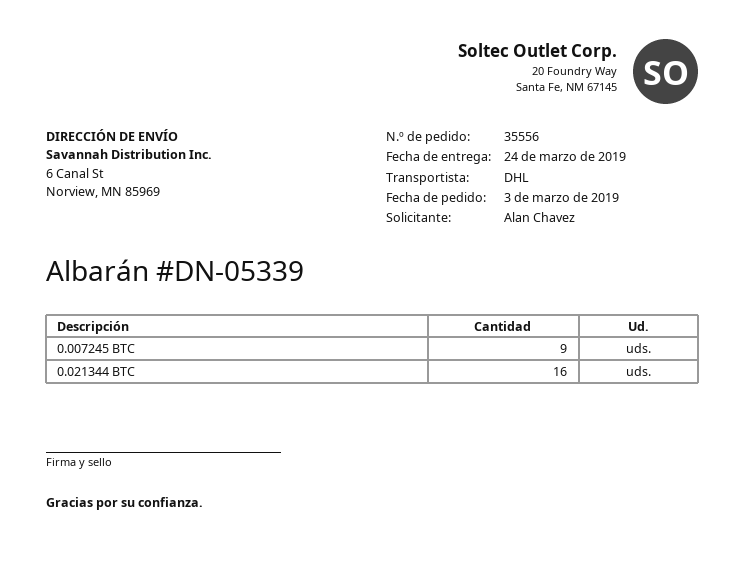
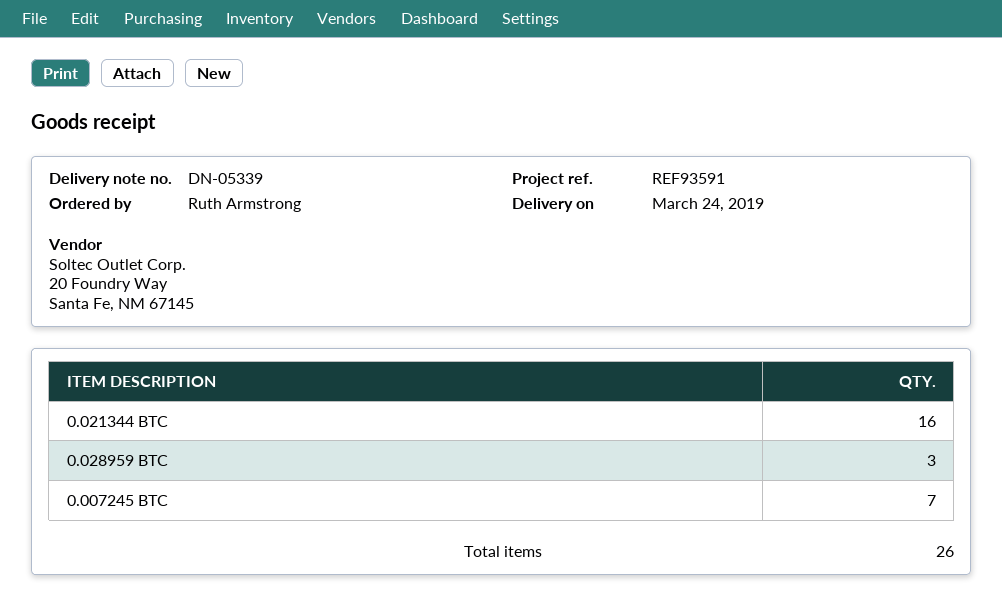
ordered by: Alan Chavez -> Ruth Armstrong
0.007245 BTC: 9 -> 7
0.028959 BTC: none -> 3

